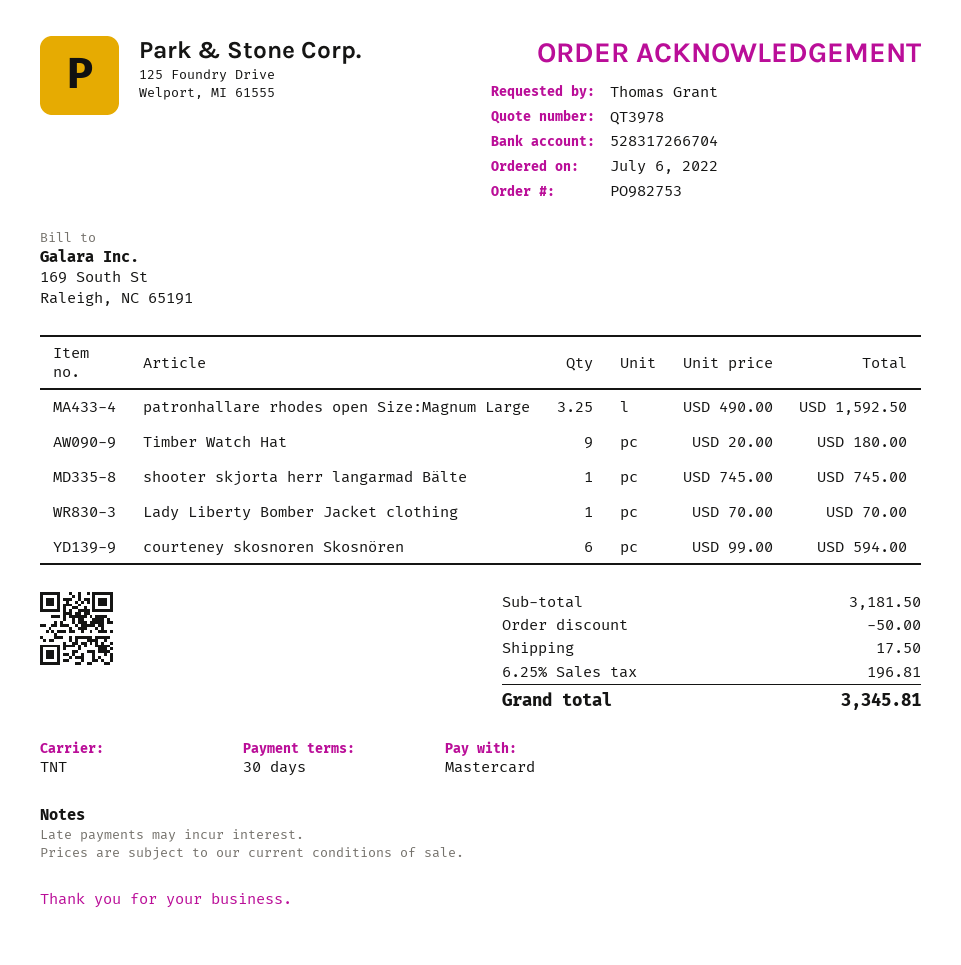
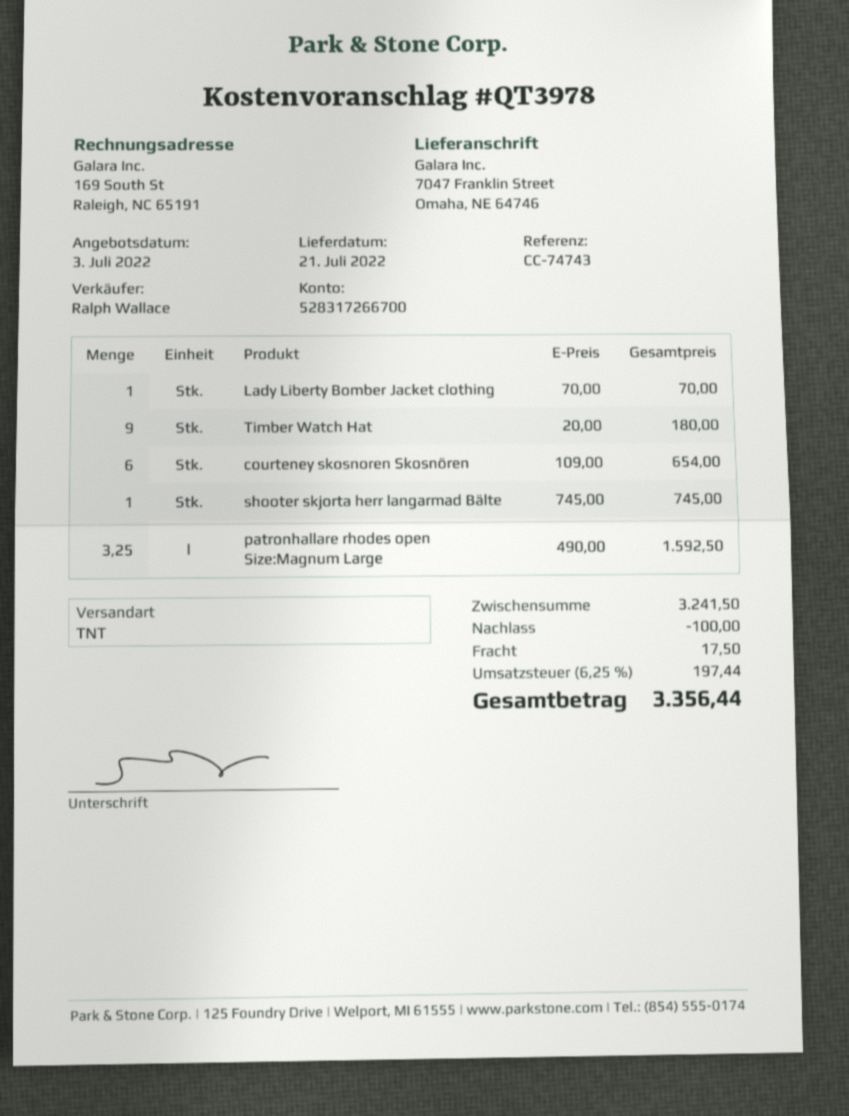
bank account: 528317266704 -> 528317266700
courteney skosnoren Skosnören: 6 x 99.00 = 594.00 -> 6 x 109.00 = 654.00
subtotal: 3181.50 -> 3241.50
discount: 50.00 -> 100.00
tax: 6.25% = 196.81 -> 6.25% = 197.44
total: 3345.81 -> 3356.44

